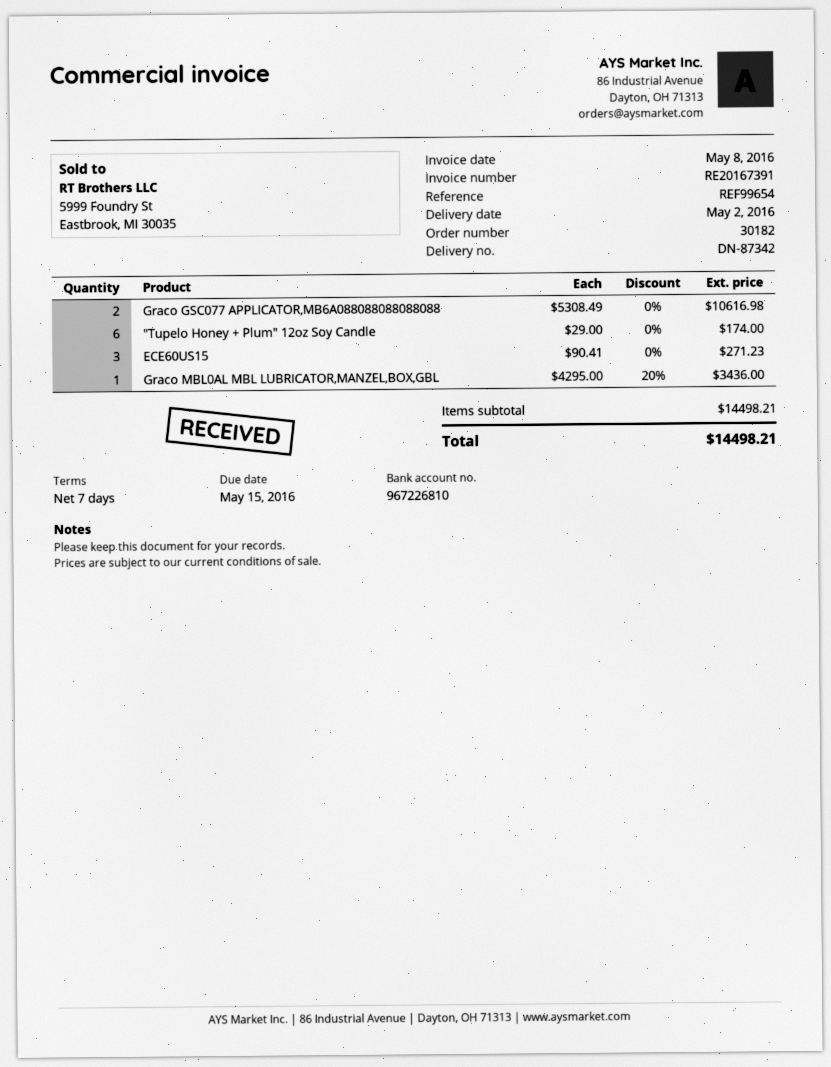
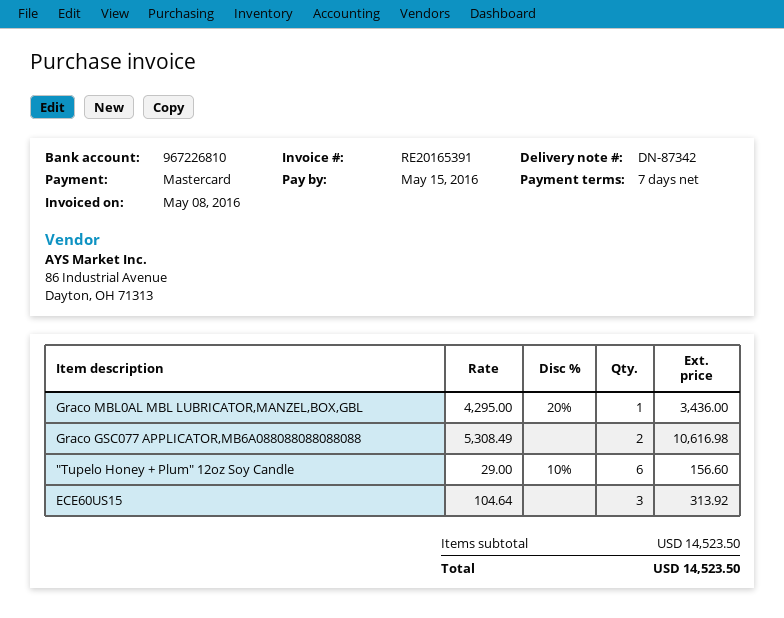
invoice number: RE20167391 -> RE20165391
"Tupelo Honey + Plum" 12oz Soy Candle: 6 x 29.00 = 174.00 -> 6 x 29.00 - 10% = 156.60
ECE60US15: 3 x 90.41 = 271.23 -> 3 x 104.64 = 313.92
subtotal: 14498.21 -> 14523.50
total: 14498.21 -> 14523.50

